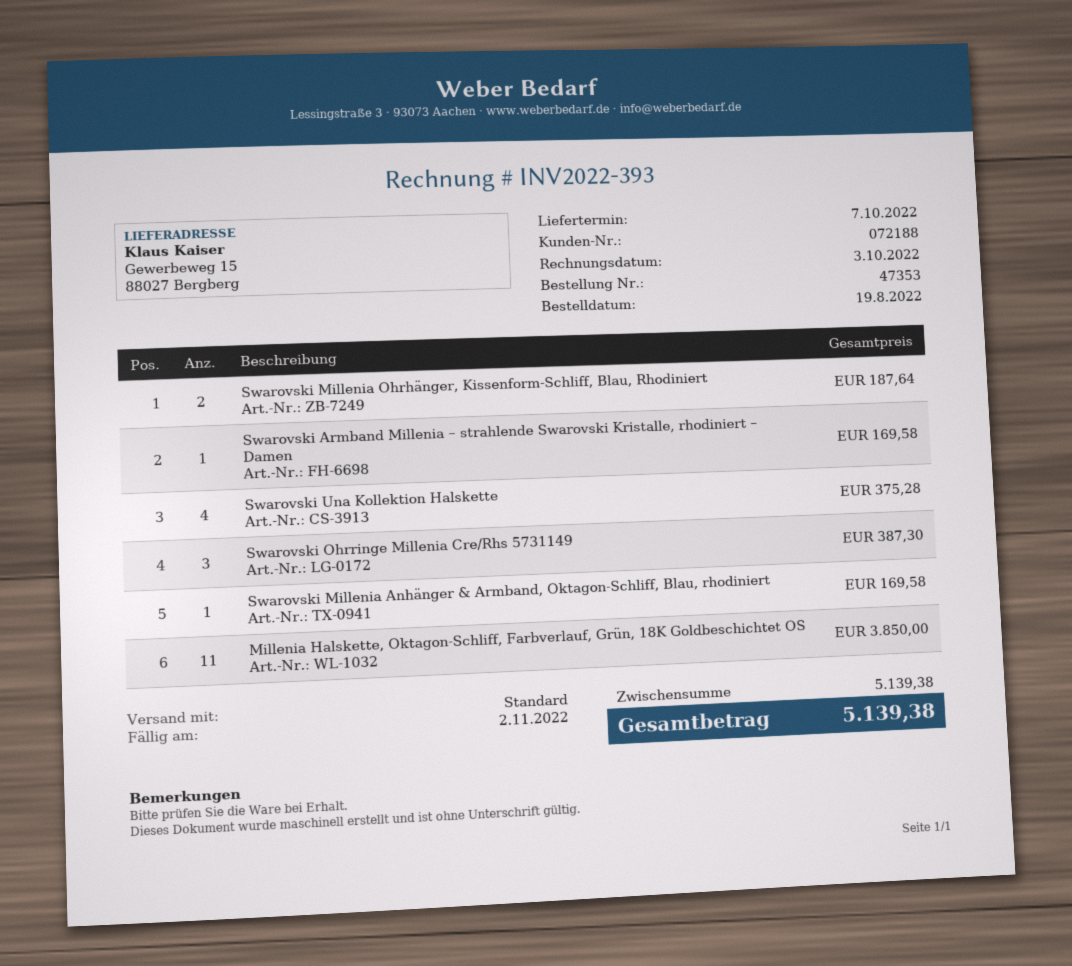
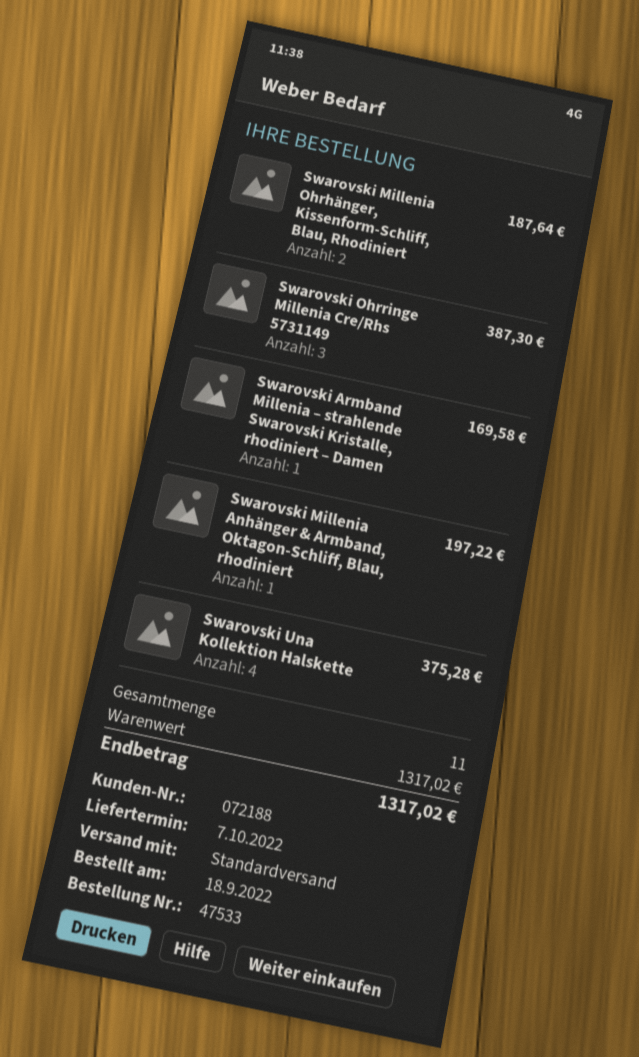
order number: 47353 -> 47533
order date: 2022-08-19 -> 2022-09-18
Swarovski Millenia Anhänger & Armband, Oktagon-Schliff, Blau, rhodiniert: 1 for 169.58 -> 1 for 197.22
Millenia Halskette, Oktagon-Schliff, Farbverlauf, Grün, 18K Goldbeschichtet OS: 11 for 3850.00 -> none
subtotal: 5139.38 -> 1317.02
total: 5139.38 -> 1317.02

